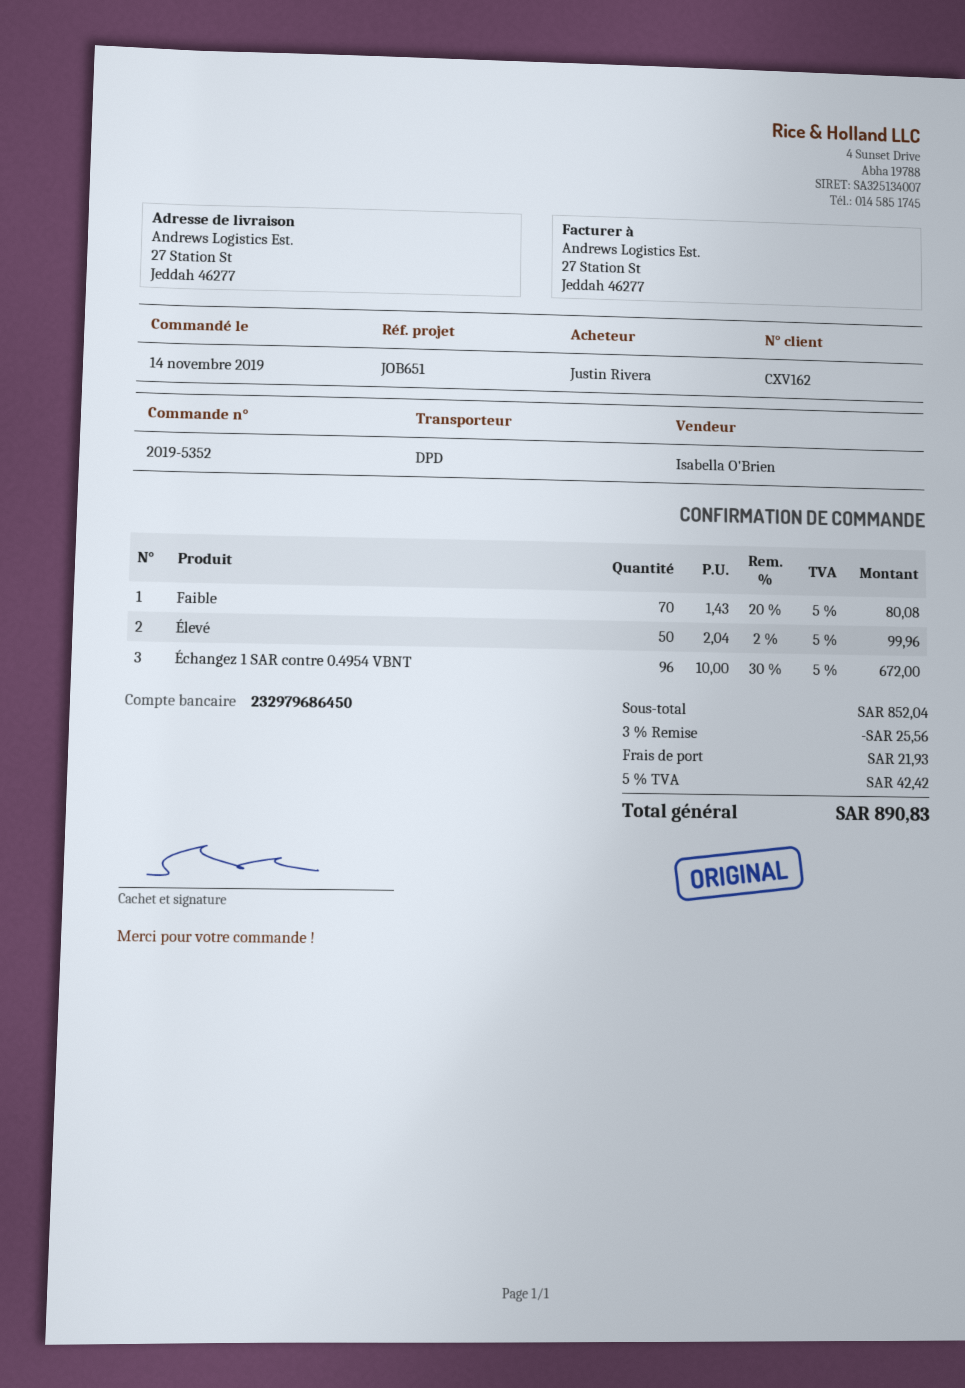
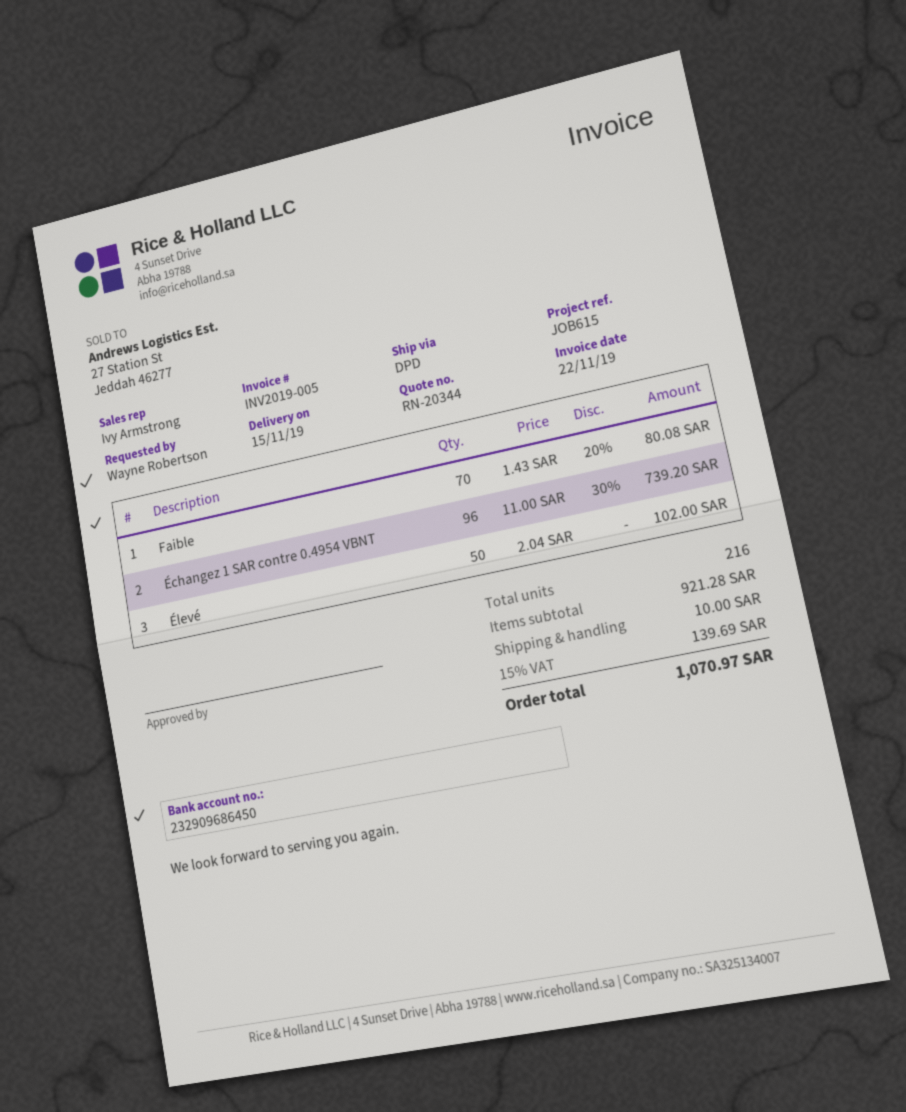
reference: JOB651 -> JOB615
ordered by: Justin Rivera -> Wayne Robertson
sales rep: Isabella O'Brien -> Ivy Armstrong
bank account: 232979686450 -> 232909686450
Élevé: 50 x 2.04 - 2% = 99.96 -> 50 x 2.04 = 102.00
Échangez 1 SAR contre 0.4954 VBNT: 96 x 10.00 - 30% = 672.00 -> 96 x 11.00 - 30% = 739.20
subtotal: 852.04 -> 921.28
discount: 3% = 25.56 -> none
shipping: 21.93 -> 10.00
tax: 5% = 42.42 -> 15% = 139.69
total: 890.83 -> 1070.97

